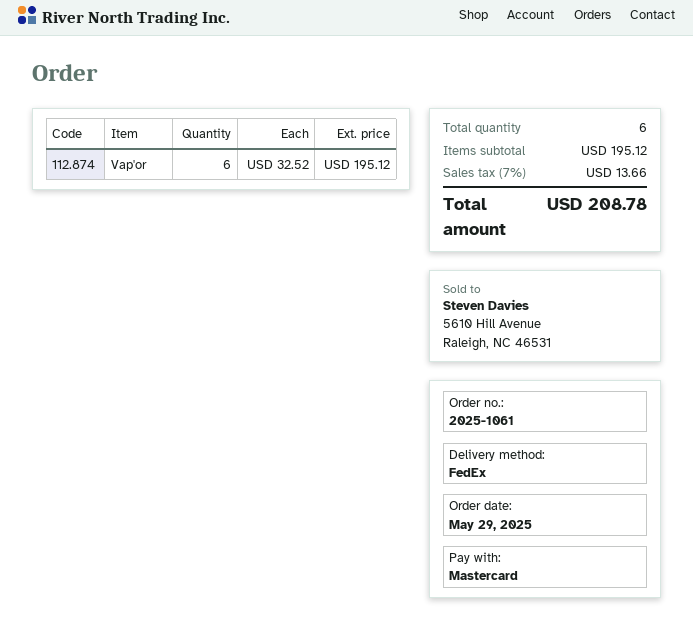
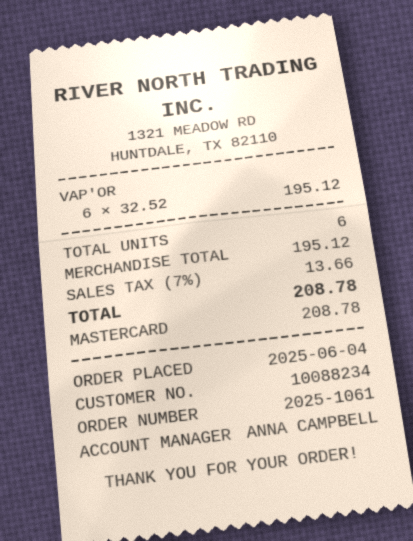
order date: 2025-05-29 -> 2025-06-04

